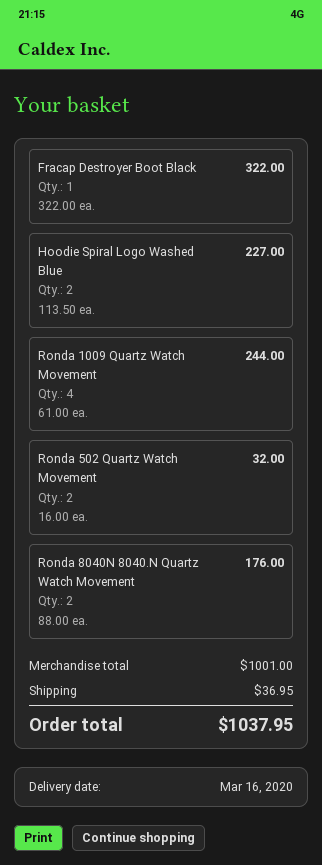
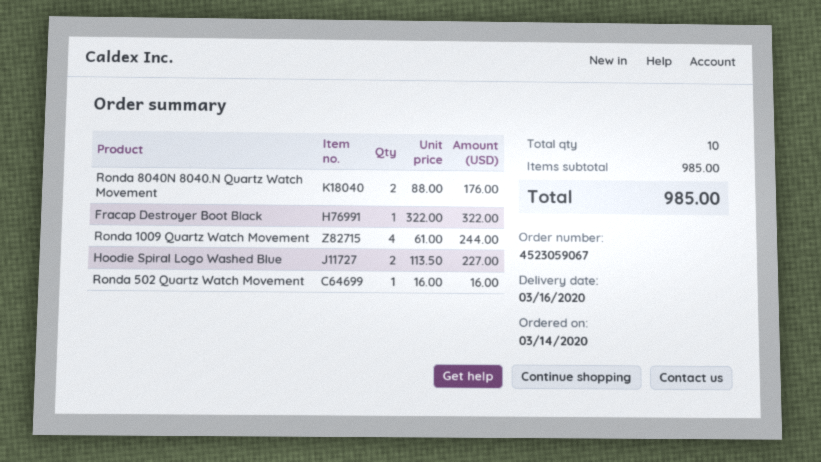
Ronda 502 Quartz Watch Movement: 2 x 16.00 = 32.00 -> 1 x 16.00 = 16.00
subtotal: 1001.00 -> 985.00
shipping: 36.95 -> none
total: 1037.95 -> 985.00

